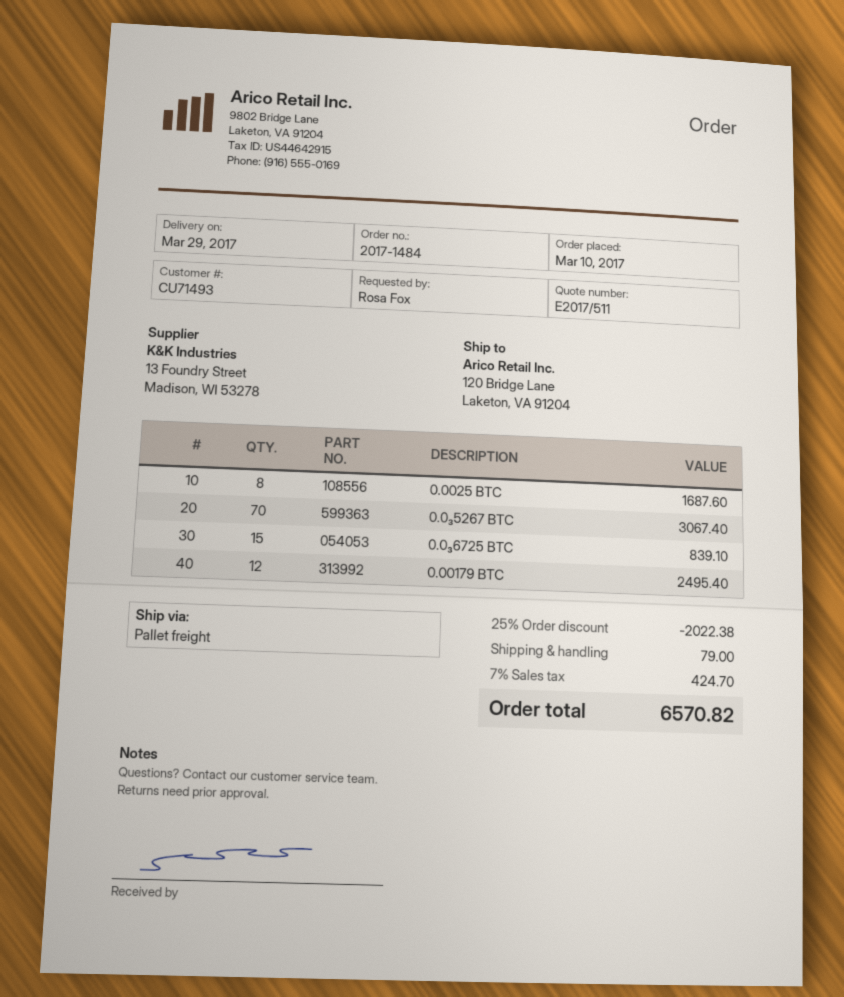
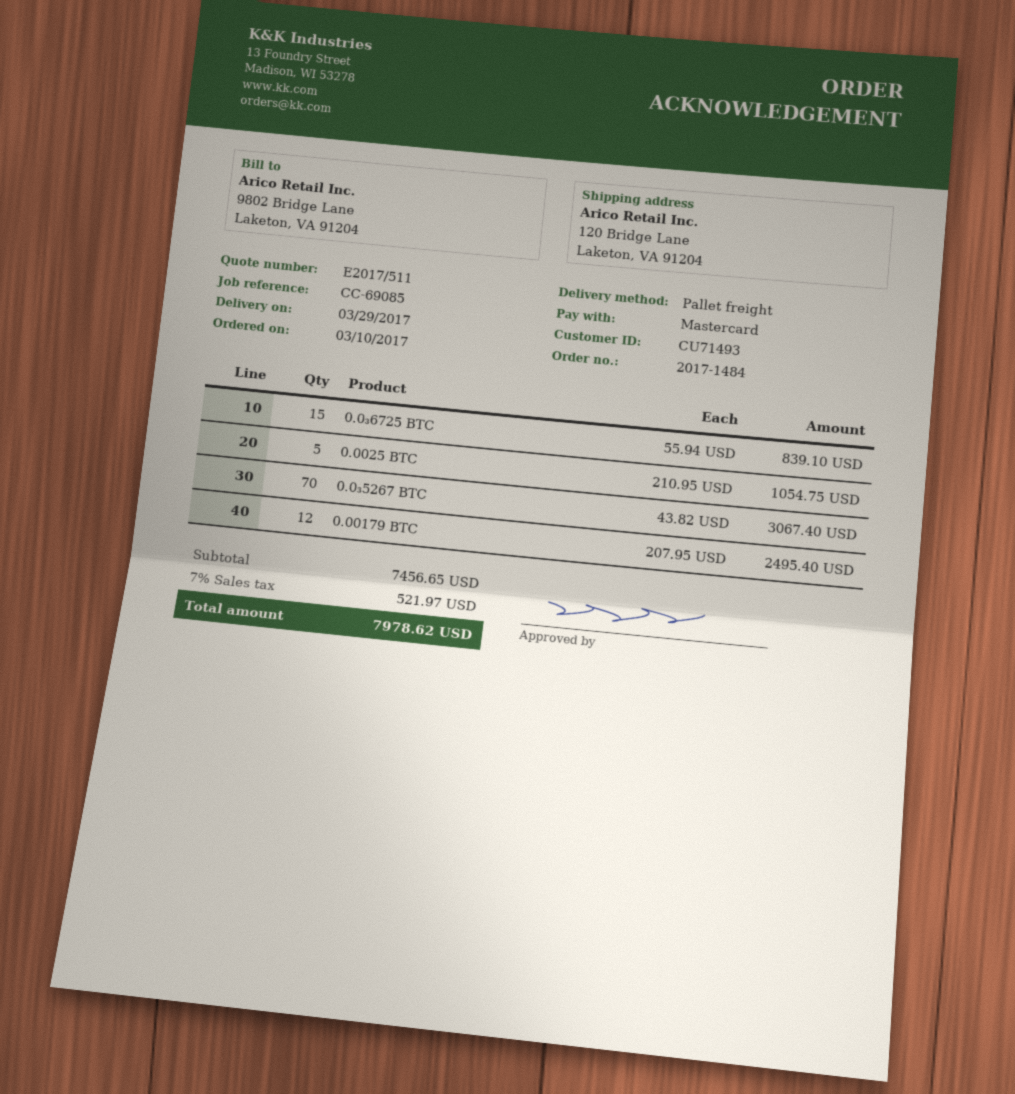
0.0025 BTC: 8 for 1687.60 -> 5 for 1054.75
discount: 25% = 2022.38 -> none
shipping: 79.00 -> none
tax: 7% = 424.70 -> 7% = 521.97
total: 6570.82 -> 7978.62

